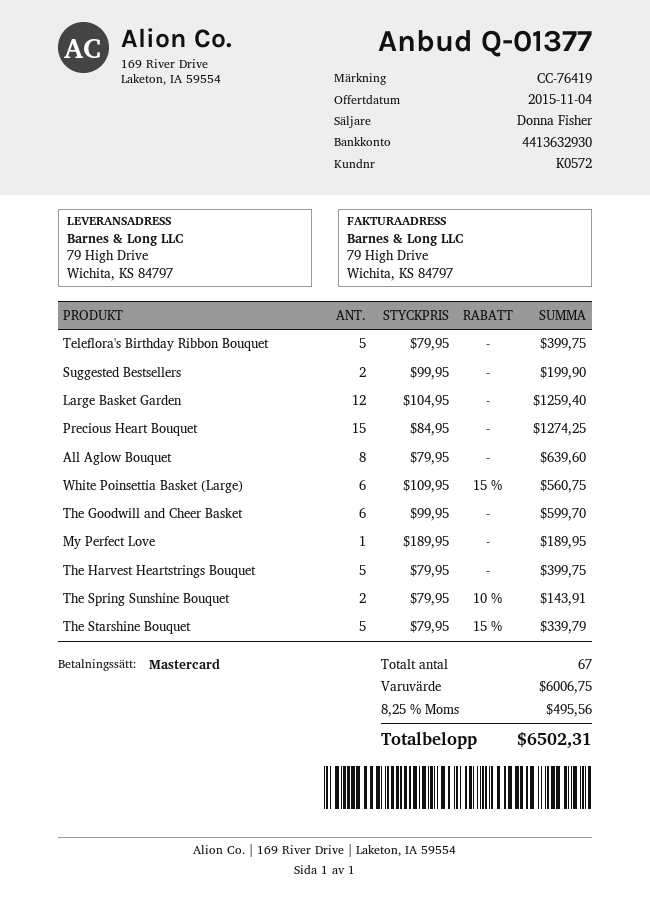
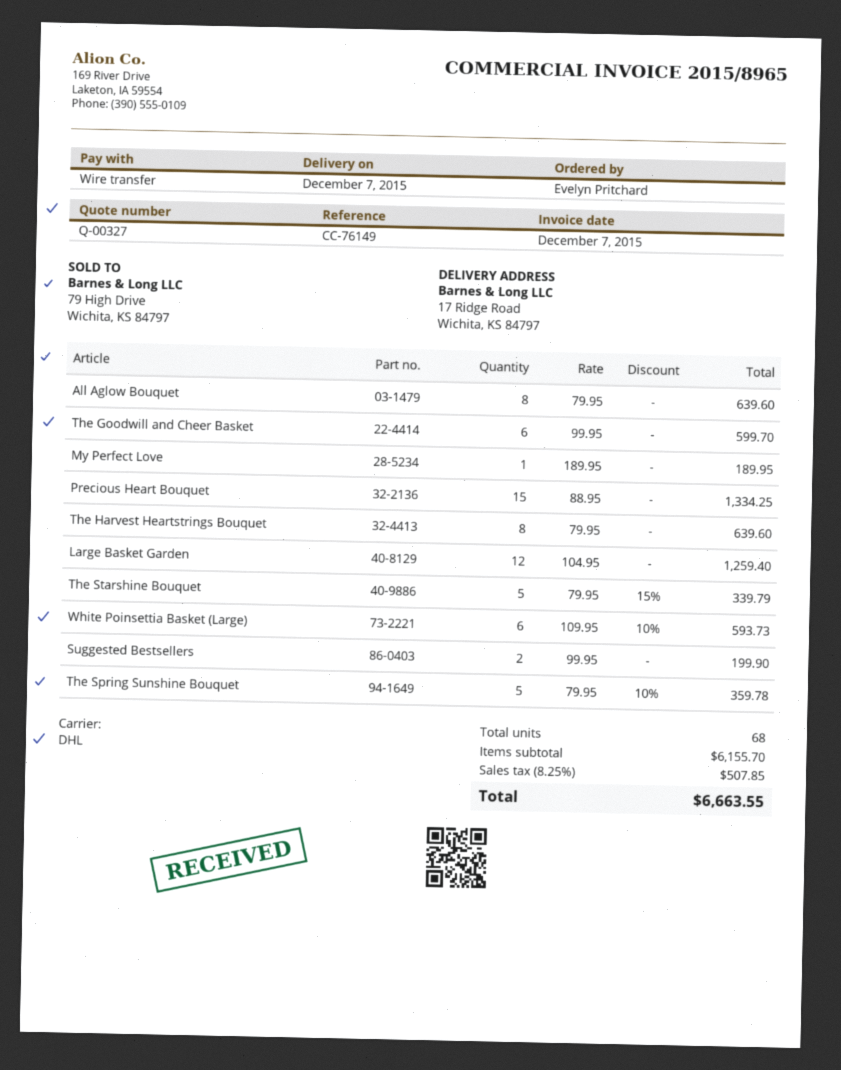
quote number: Q-01377 -> Q-00327
reference: CC-76419 -> CC-76149
payment method: Mastercard -> bank transfer
ship to: 79 High Drive, Wichita, KS 84797 -> 17 Ridge Road, Wichita, KS 84797
Teleflora's Birthday Ribbon Bouquet: 5 x 79.95 = 399.75 -> none
Precious Heart Bouquet: 15 x 84.95 = 1274.25 -> 15 x 88.95 = 1334.25
White Poinsettia Basket (Large): 6 x 109.95 - 15% = 560.75 -> 6 x 109.95 - 10% = 593.73
The Harvest Heartstrings Bouquet: 5 x 79.95 = 399.75 -> 8 x 79.95 = 639.60
The Spring Sunshine Bouquet: 2 x 79.95 - 10% = 143.91 -> 5 x 79.95 - 10% = 359.78
total quantity: 67 -> 68
subtotal: 6006.75 -> 6155.70
tax: 8.25% = 495.56 -> 8.25% = 507.85
total: 6502.31 -> 6663.55

